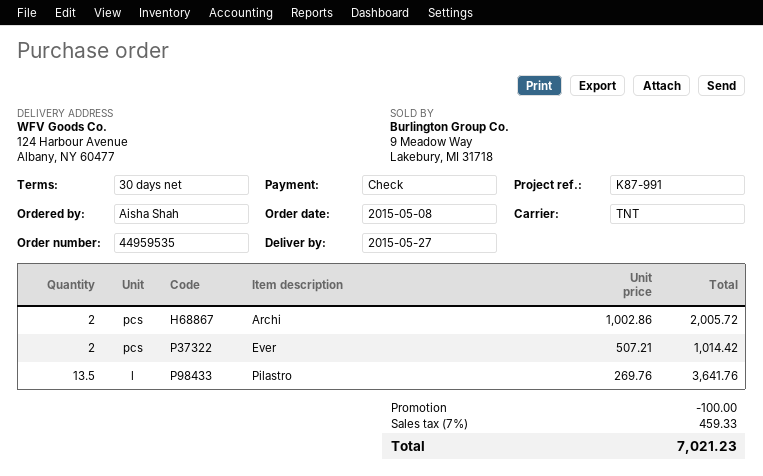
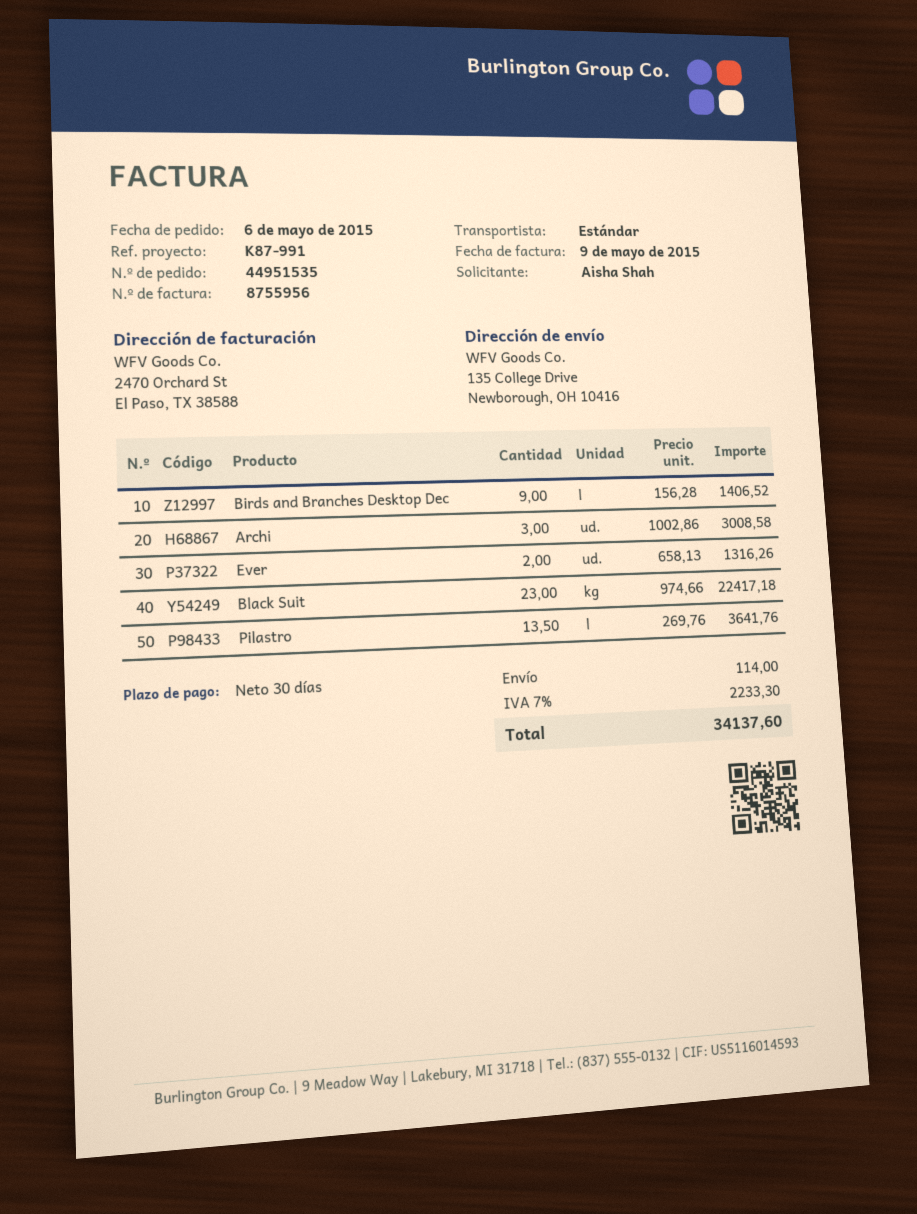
order number: 44959535 -> 44951535
order date: 2015-05-08 -> 2015-05-06
shipping method: TNT -> standard
ship to: 124 Harbour Avenue, Albany, NY 60477 -> 135 College Drive, Newborough, OH 10416
Archi: 2 x 1002.86 = 2005.72 -> 3 x 1002.86 = 3008.58
Ever: 2 x 507.21 = 1014.42 -> 2 x 658.13 = 1316.26
Birds and Branches Desktop Dec: none -> 9 x 156.28 = 1406.52
Black Suit: none -> 23 x 974.66 = 22417.18
discount: 100.00 -> none
shipping: none -> 114.00
tax: 7% = 459.33 -> 7% = 2233.30
total: 7021.23 -> 34137.60

